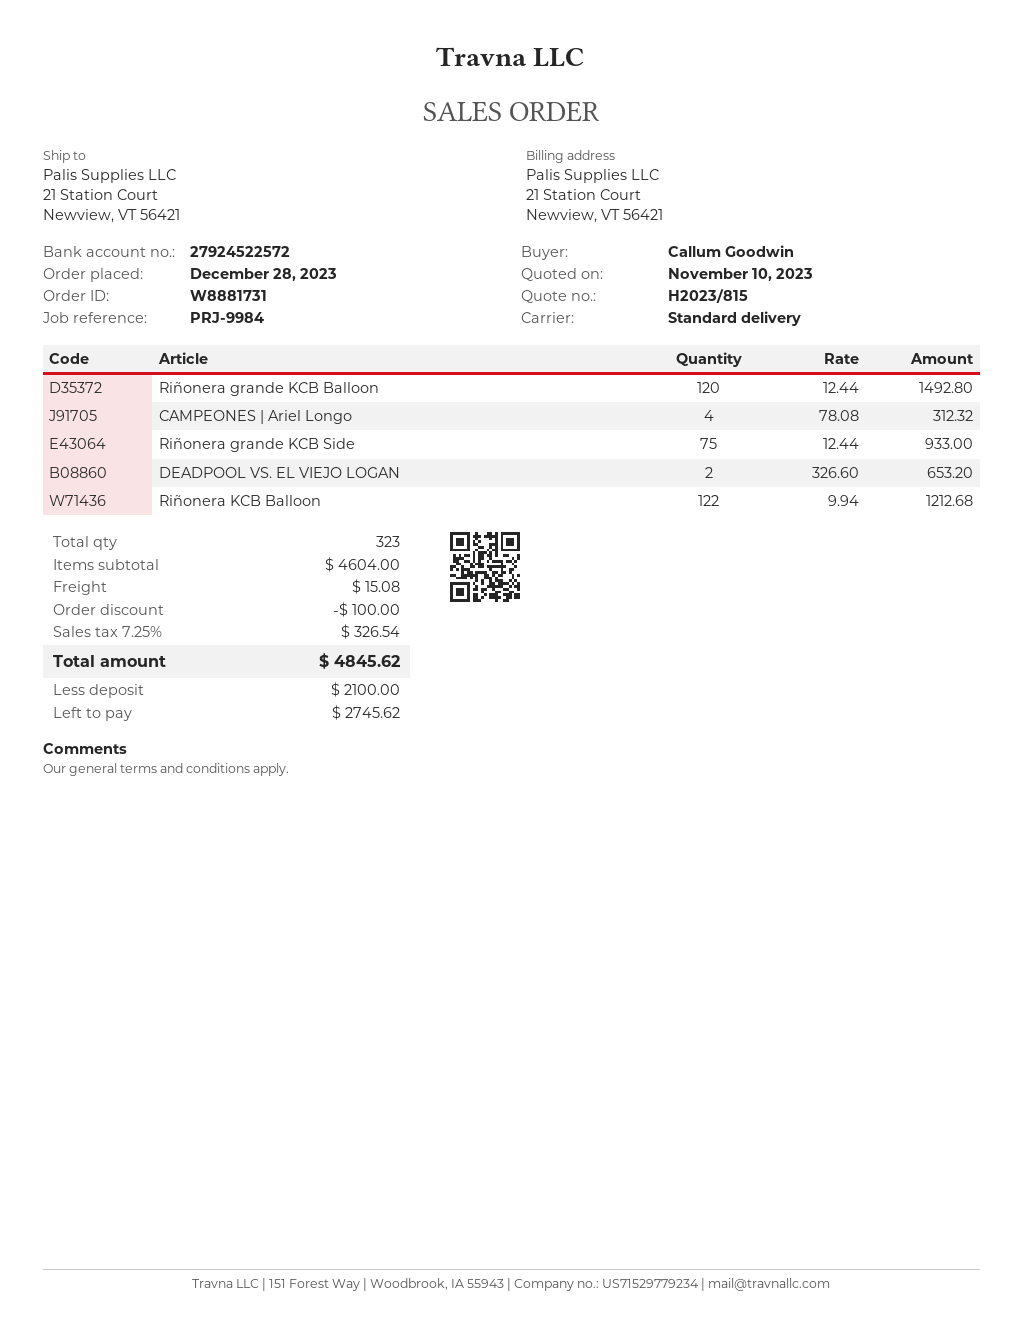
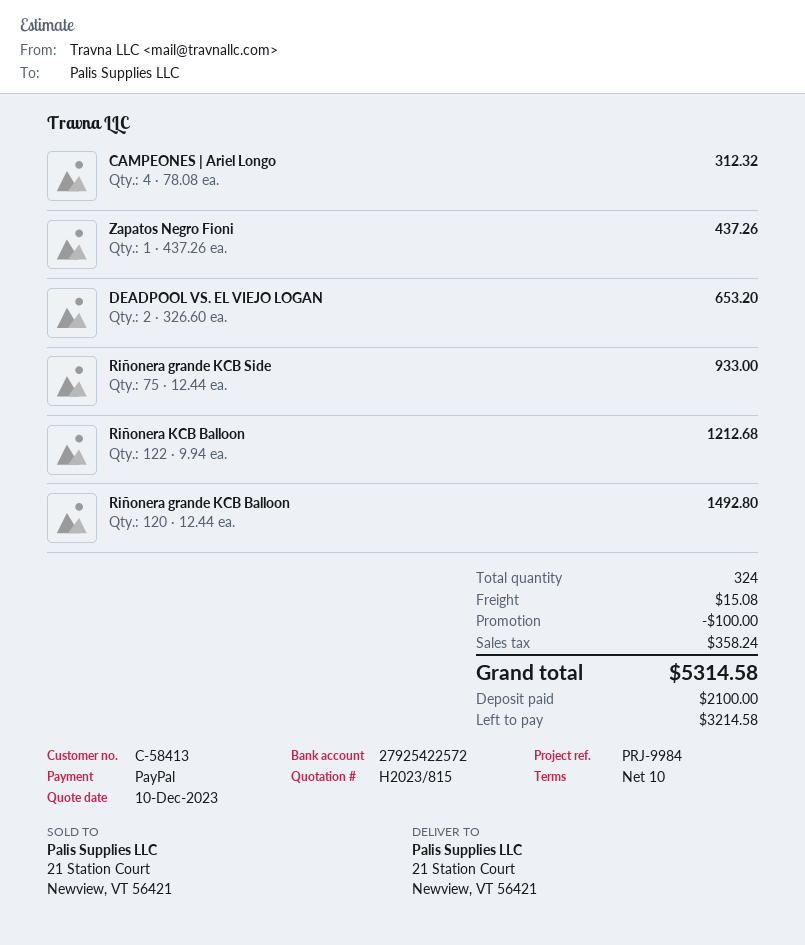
quote date: 2023-11-10 -> 2023-12-10
bank account: 27924522572 -> 27925422572
Zapatos Negro Fioni: none -> 1 x 437.26 = 437.26
total quantity: 323 -> 324
tax: 326.54 -> 358.24
total: 4845.62 -> 5314.58
balance: 2745.62 -> 3214.58

